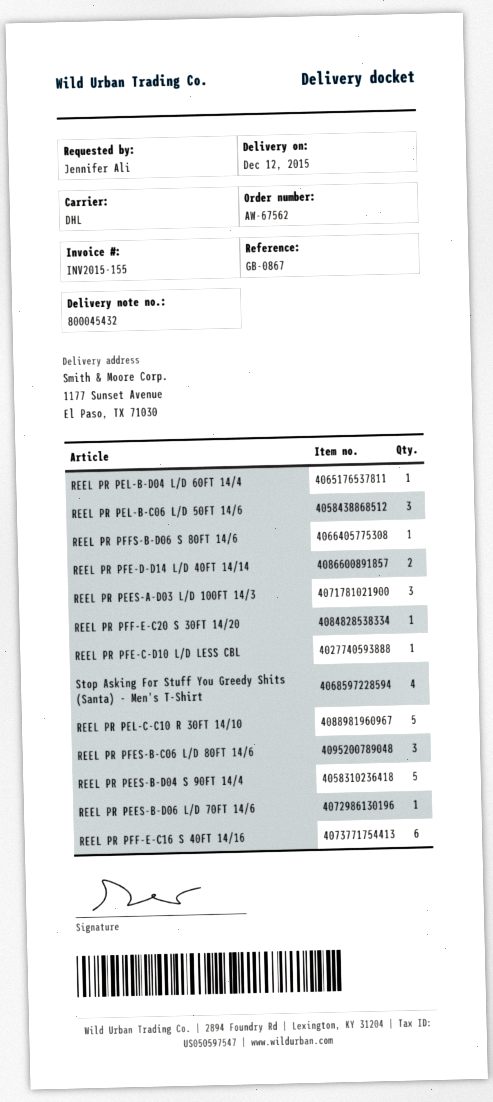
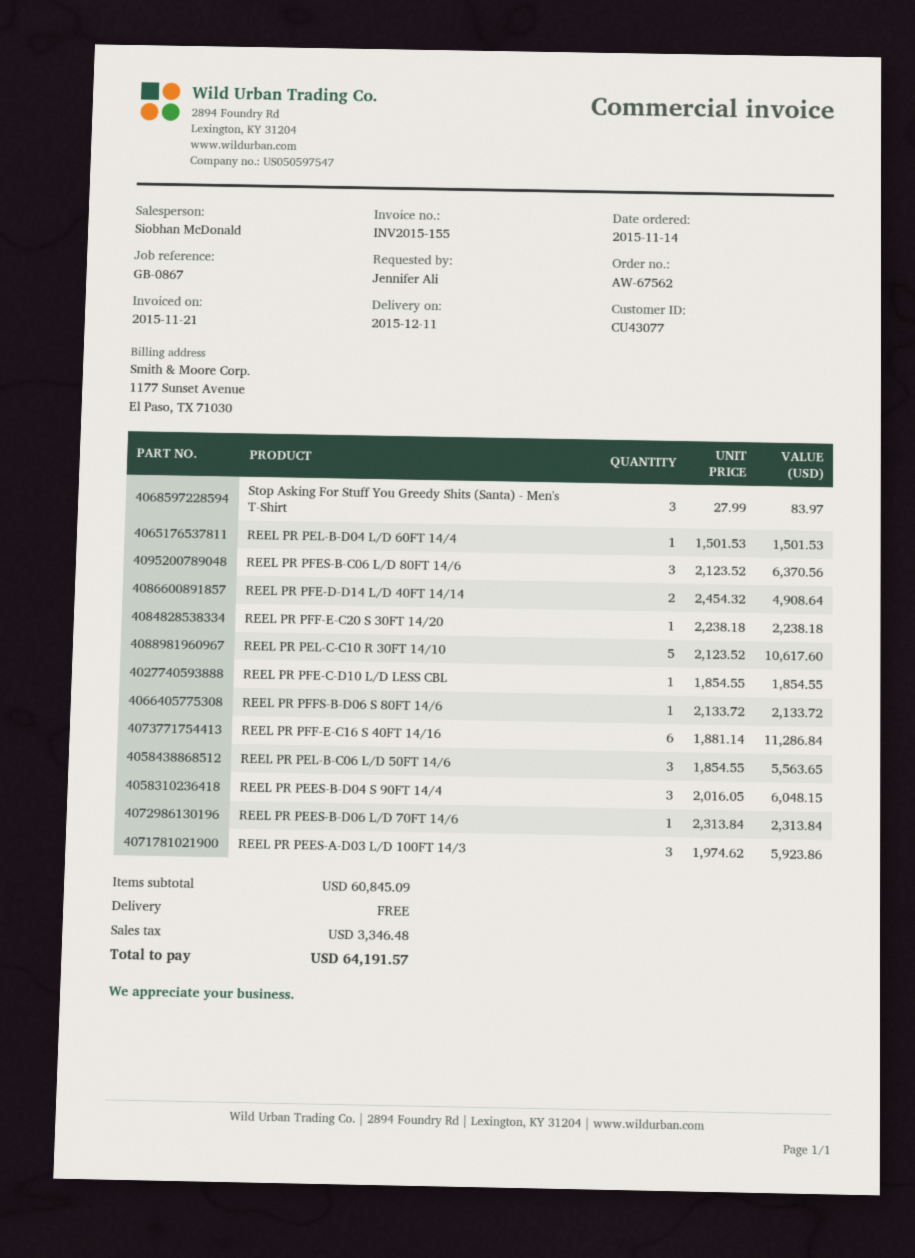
delivery date: 2015-12-12 -> 2015-12-11
Stop Asking For Stuff You Greedy Shits (Santa) - Men's T-Shirt: 4 -> 3
REEL PR PEES-B-D04 S 90FT 14/4: 5 -> 3

